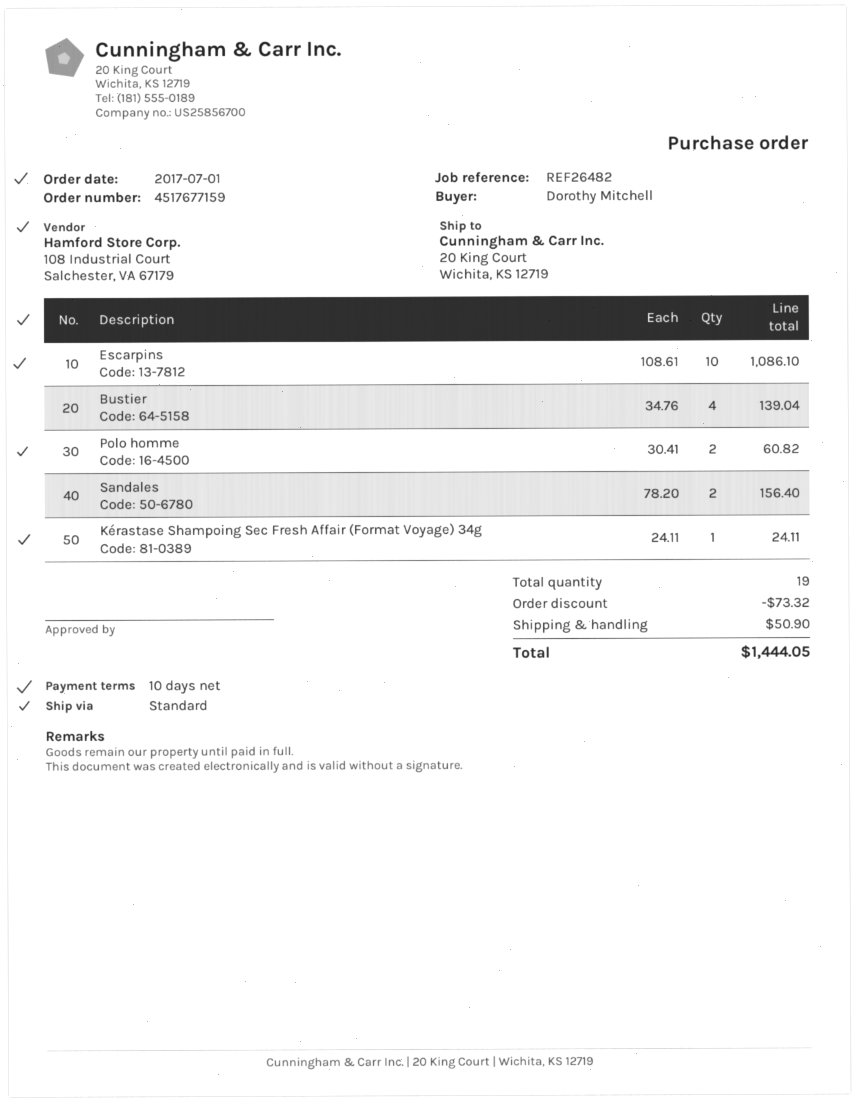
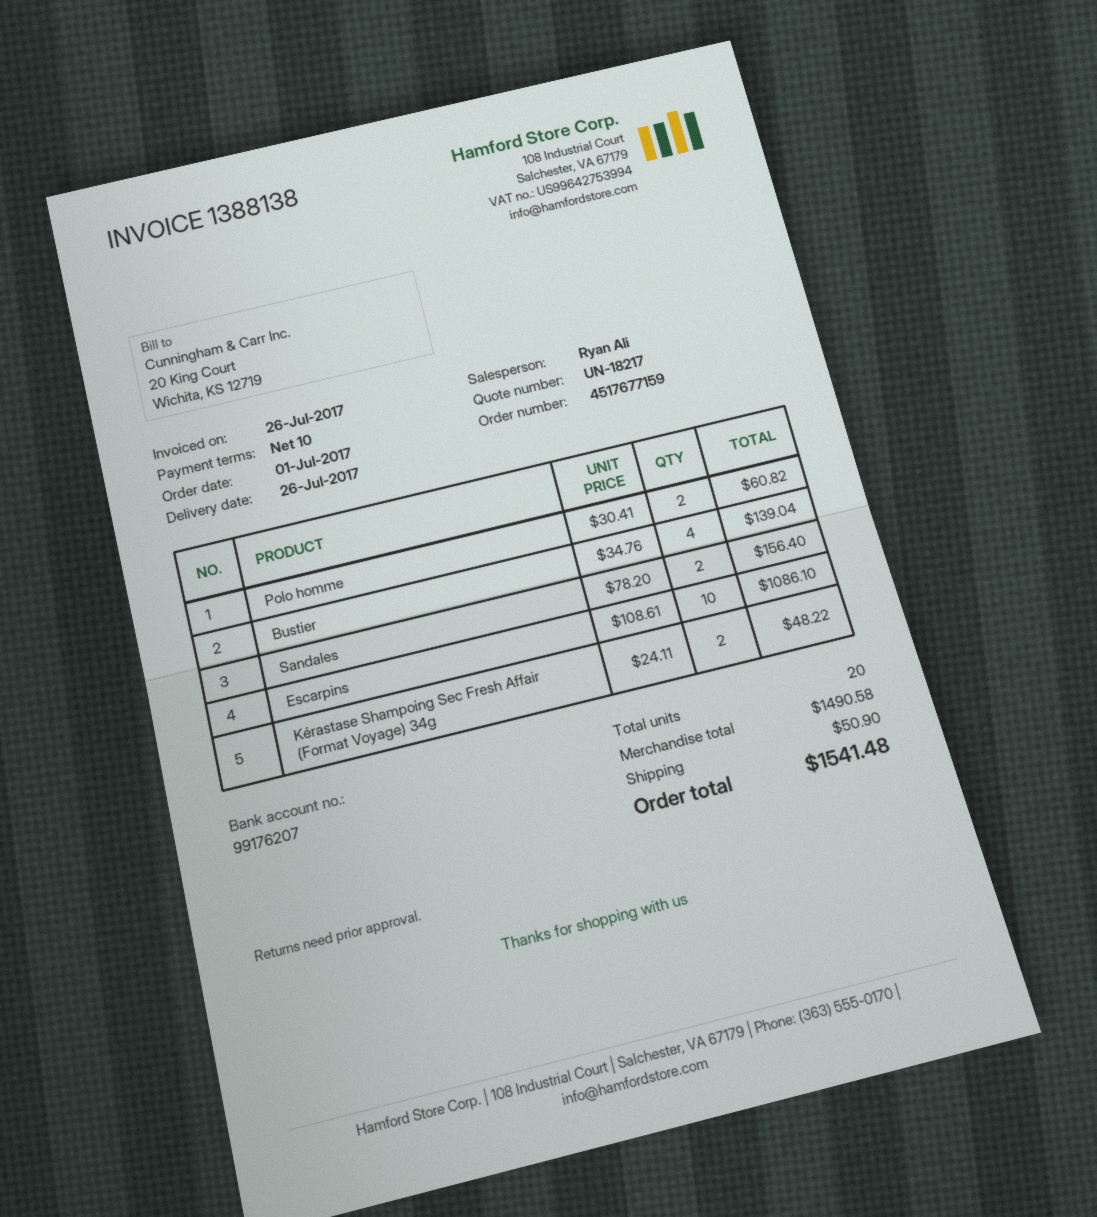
Kérastase Shampoing Sec Fresh Affair (Format Voyage) 34g: 1 x 24.11 = 24.11 -> 2 x 24.11 = 48.22
total quantity: 19 -> 20
discount: 73.32 -> none
total: 1444.05 -> 1541.48

